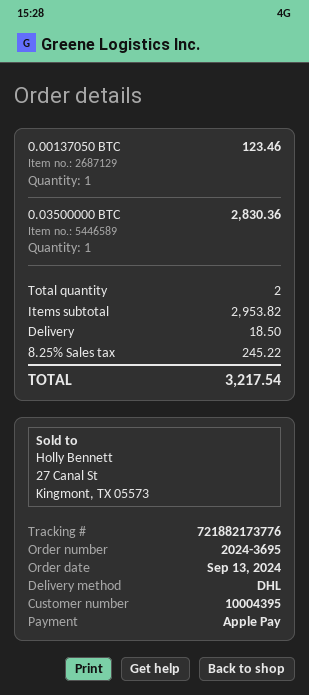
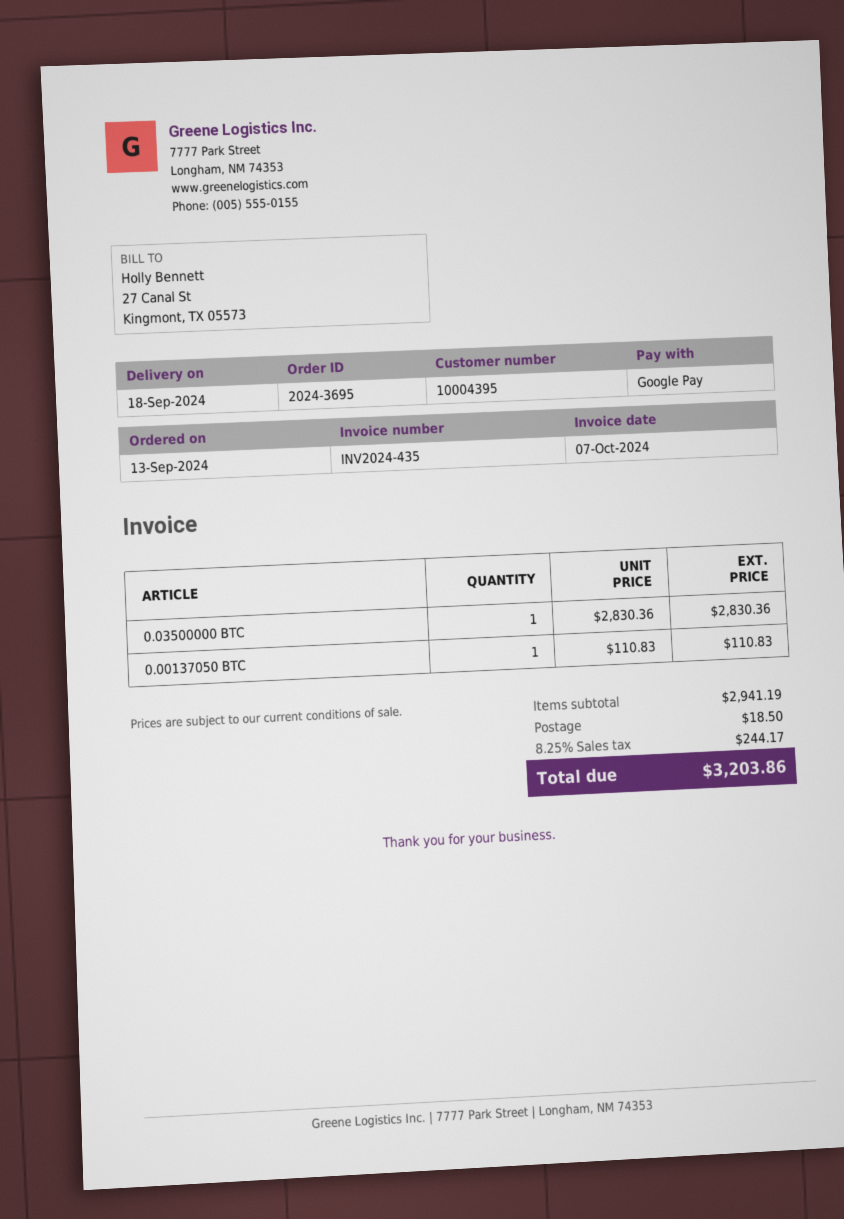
payment method: Apple Pay -> Google Pay
0.00137050 BTC: 1 for 123.46 -> 1 for 110.83
subtotal: 2953.82 -> 2941.19
tax: 8.25% = 245.22 -> 8.25% = 244.17
total: 3217.54 -> 3203.86

